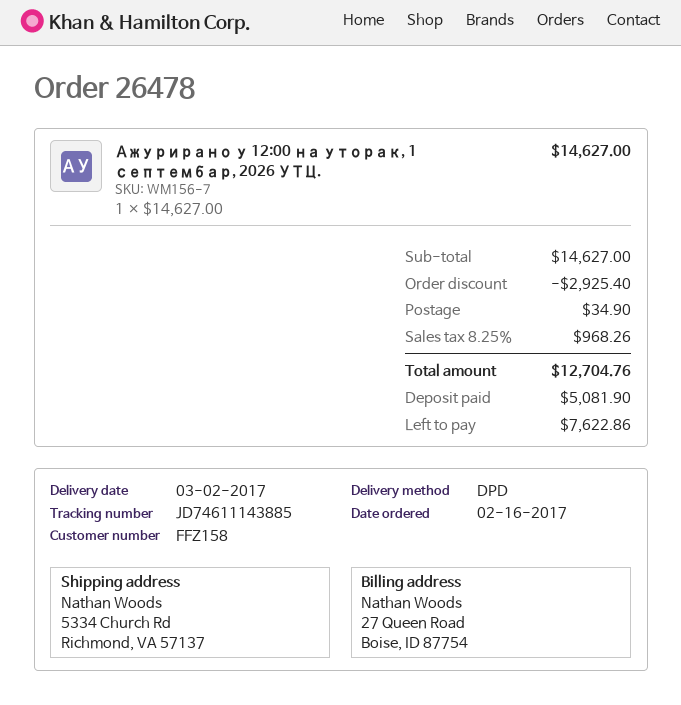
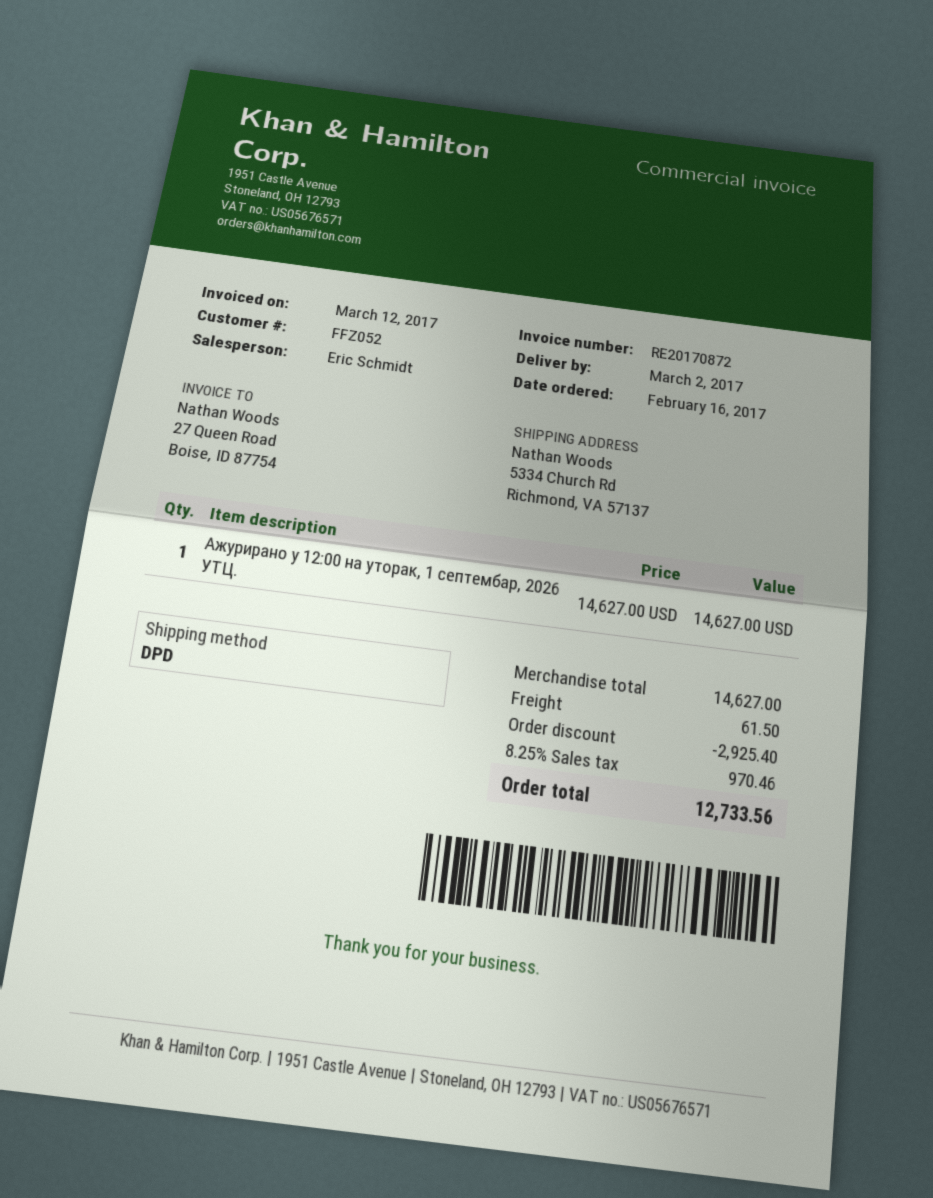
customer number: FFZ158 -> FFZ052
shipping: 34.90 -> 61.50
tax: 8.25% = 968.26 -> 8.25% = 970.46
total: 12704.76 -> 12733.56

